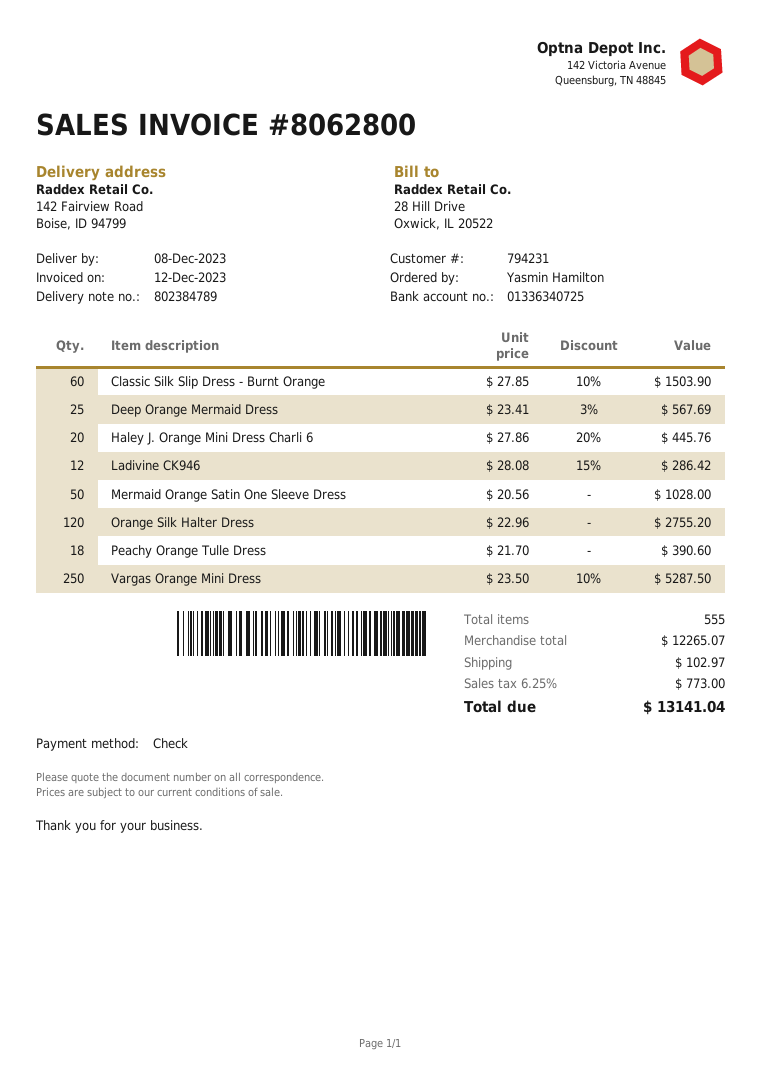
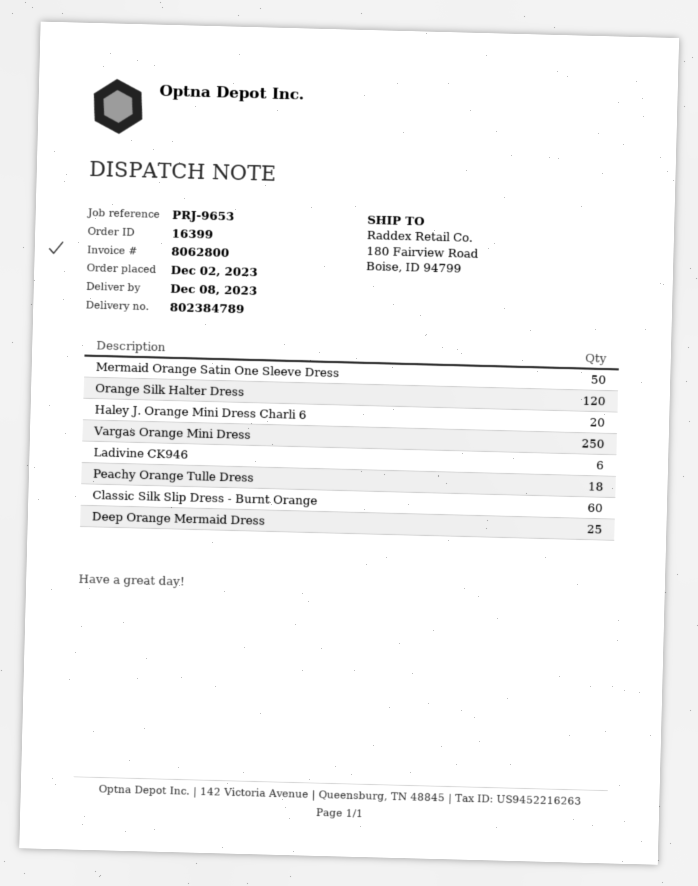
ship to: 142 Fairview Road, Boise, ID 94799 -> 180 Fairview Road, Boise, ID 94799
Ladivine CK946: 12 -> 6

